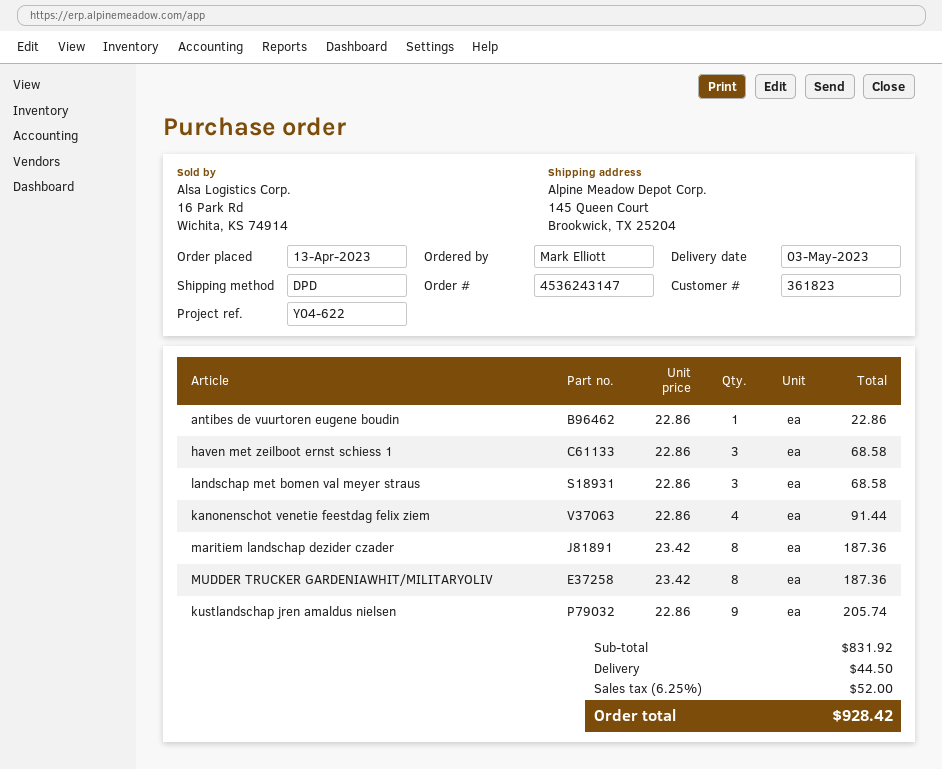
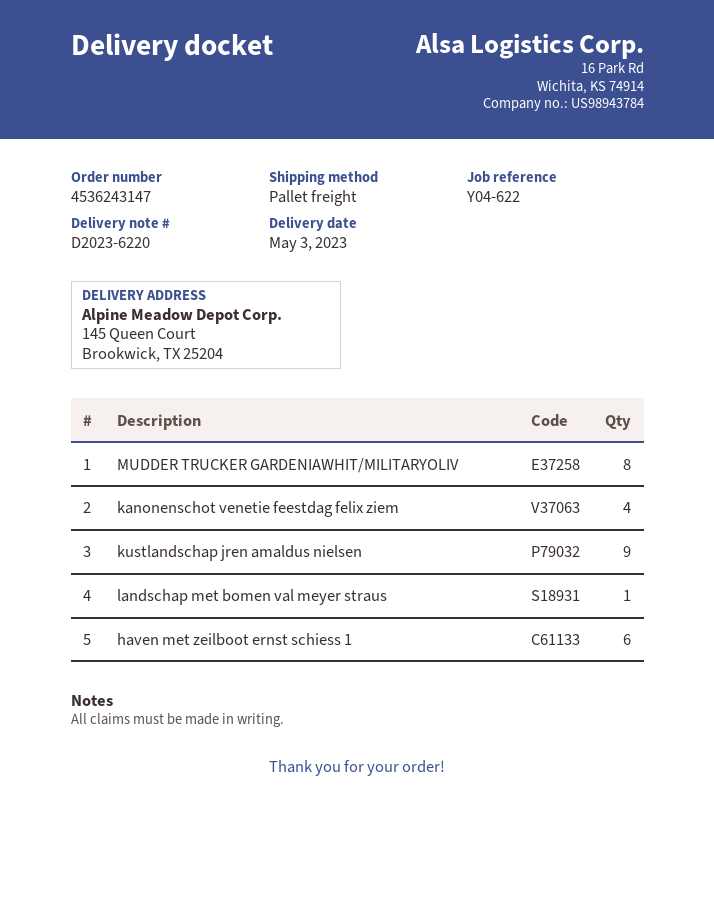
shipping method: DPD -> pallet freight
antibes de vuurtoren eugene boudin: 1 -> none
haven met zeilboot ernst schiess 1: 3 -> 6
landschap met bomen val meyer straus: 3 -> 1
maritiem landschap dezider czader: 8 -> none

